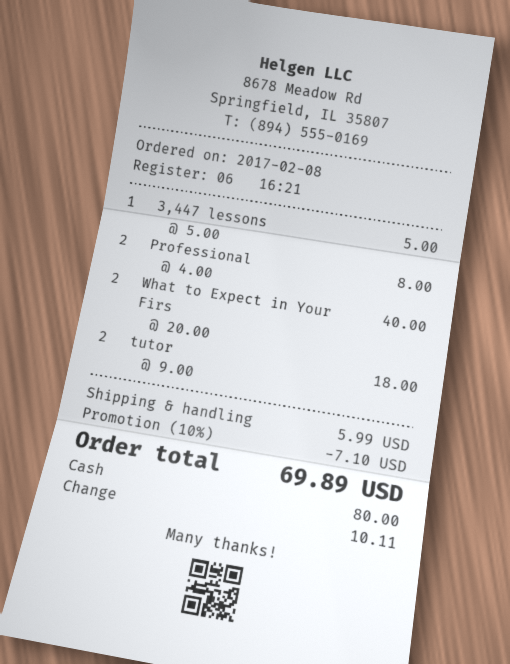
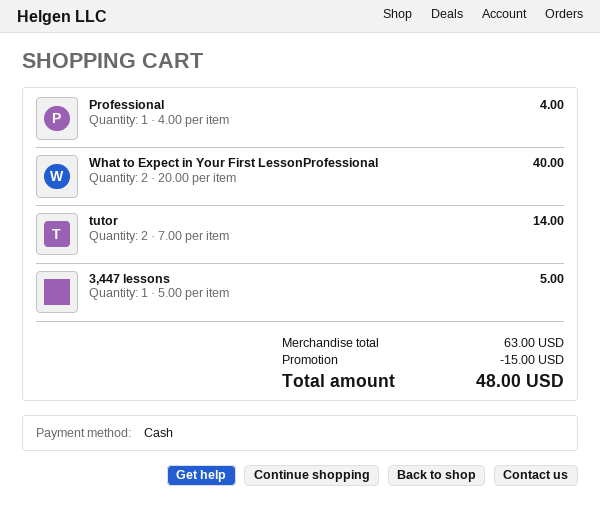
Professional: 2 x 4.00 = 8.00 -> 1 x 4.00 = 4.00
tutor: 2 x 9.00 = 18.00 -> 2 x 7.00 = 14.00
discount: 7.10 -> 15.00
shipping: 5.99 -> none
total: 69.89 -> 48.00

